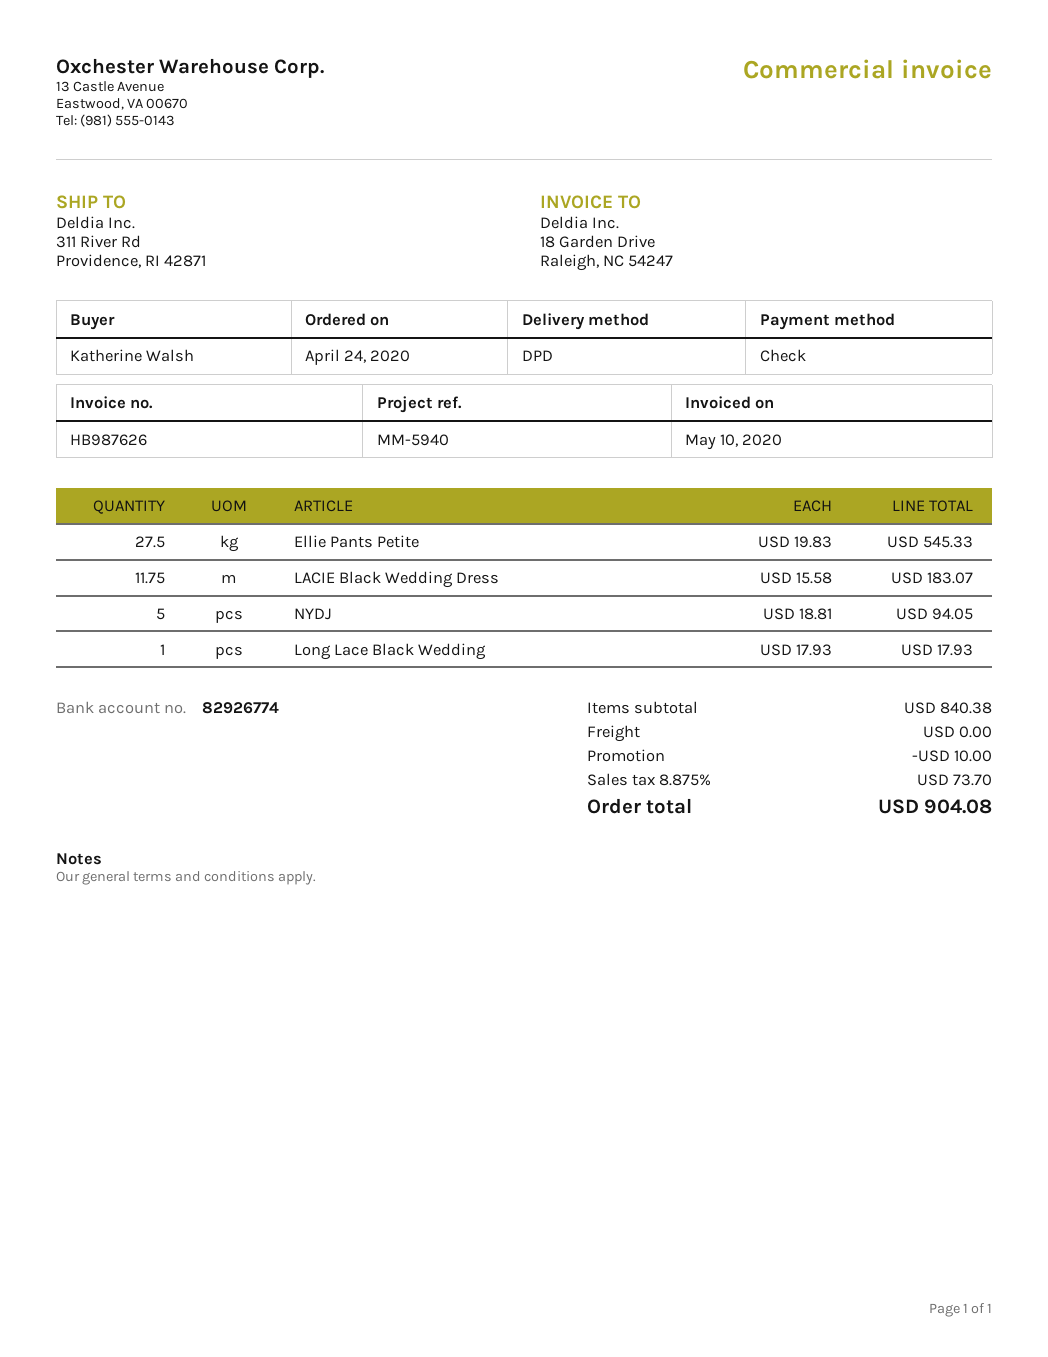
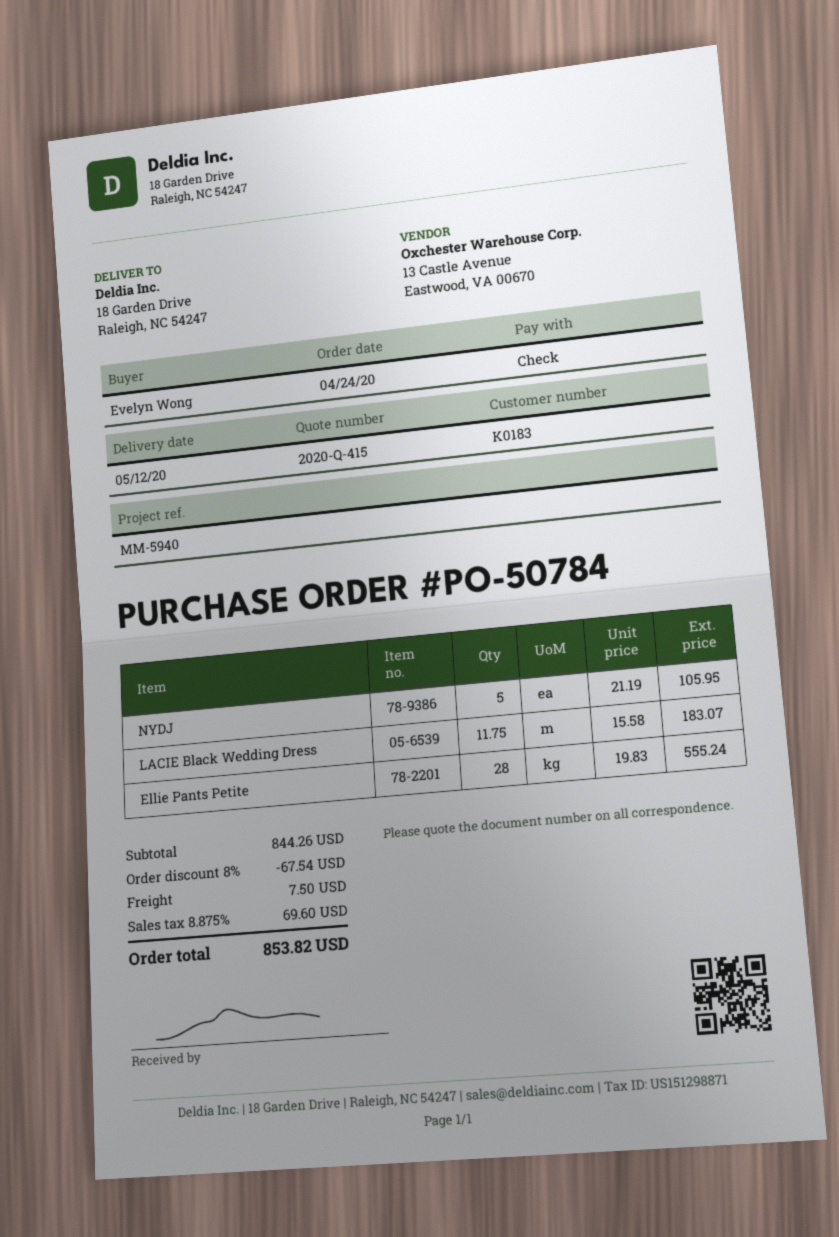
ordered by: Katherine Walsh -> Evelyn Wong
ship to: 311 River Rd, Providence, RI 42871 -> 18 Garden Drive, Raleigh, NC 54247
Ellie Pants Petite: 27.5 x 19.83 = 545.33 -> 28 x 19.83 = 555.24
NYDJ: 5 x 18.81 = 94.05 -> 5 x 21.19 = 105.95
Long Lace Black Wedding: 1 x 17.93 = 17.93 -> none
subtotal: 840.38 -> 844.26
discount: 10.00 -> 67.54
shipping: 0.00 -> 7.50
tax: 8.875% = 73.70 -> 8.875% = 69.60
total: 904.08 -> 853.82

